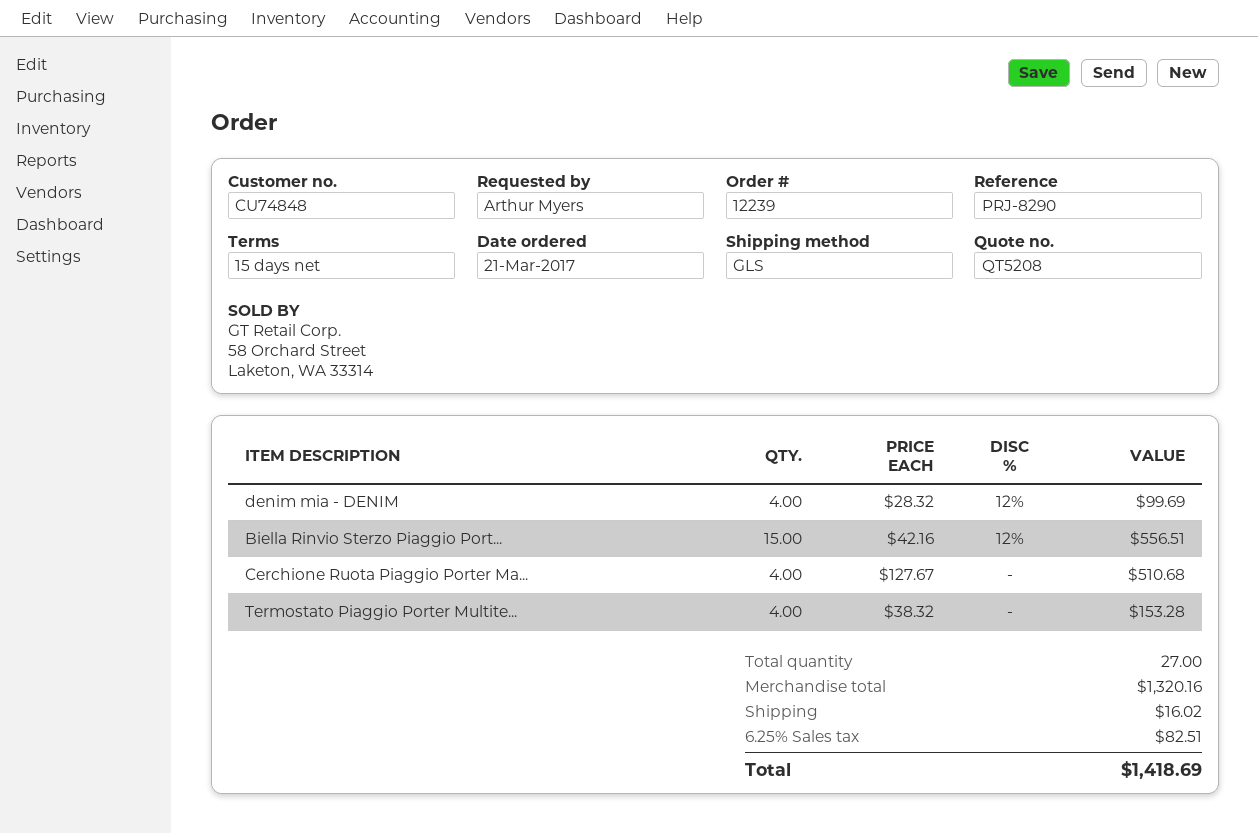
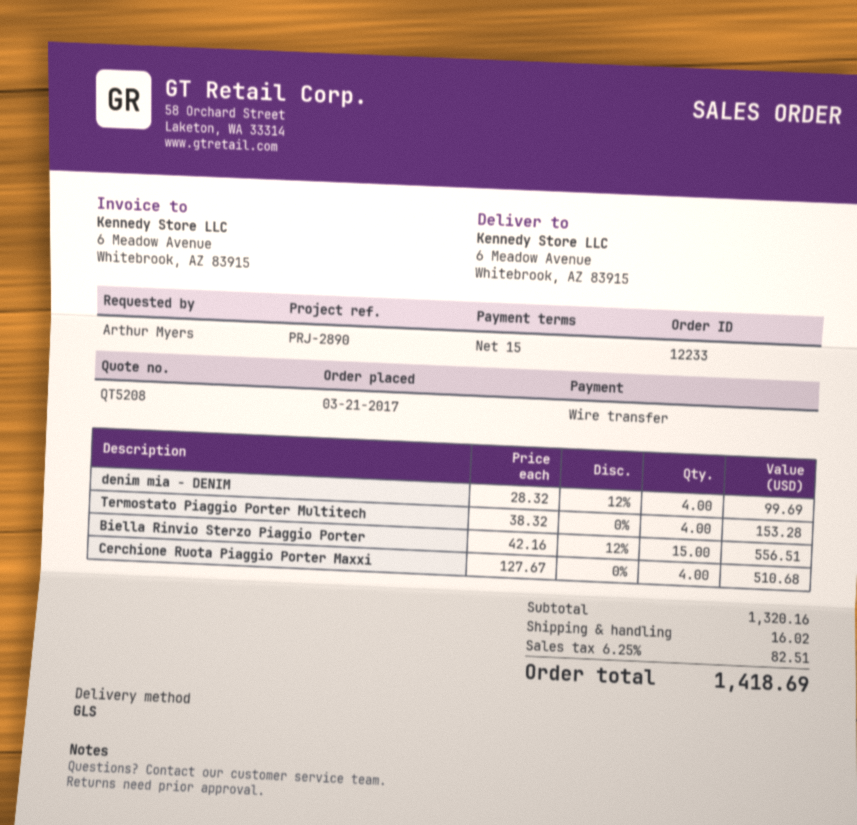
order number: 12239 -> 12233
reference: PRJ-8290 -> PRJ-2890

